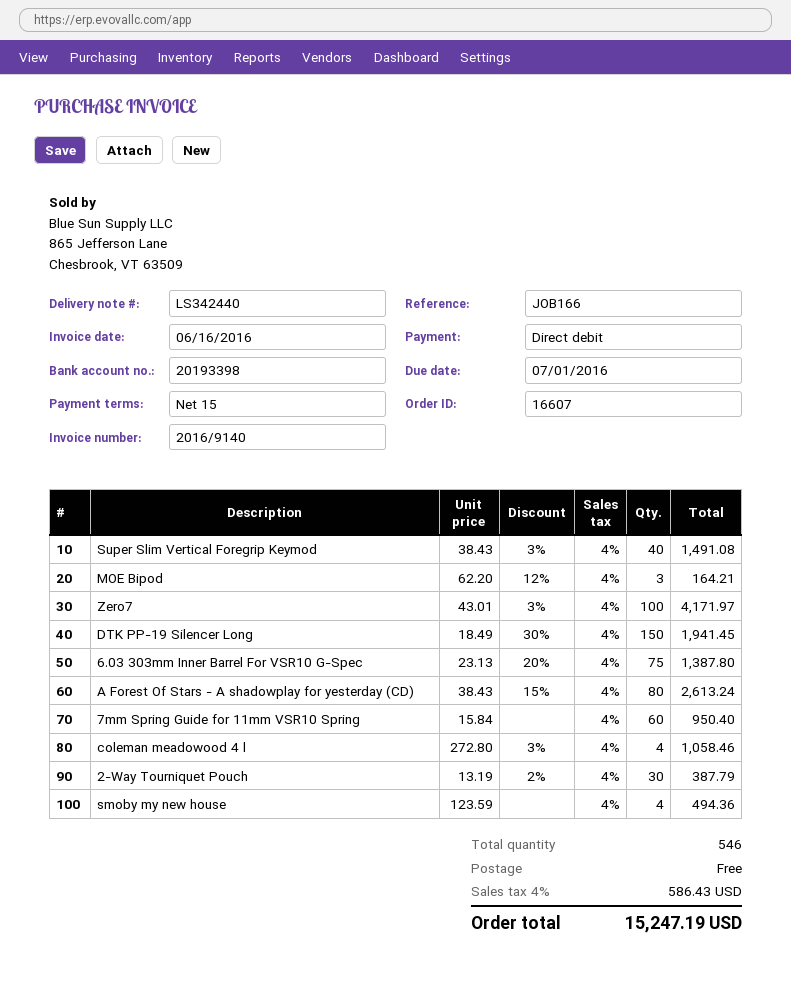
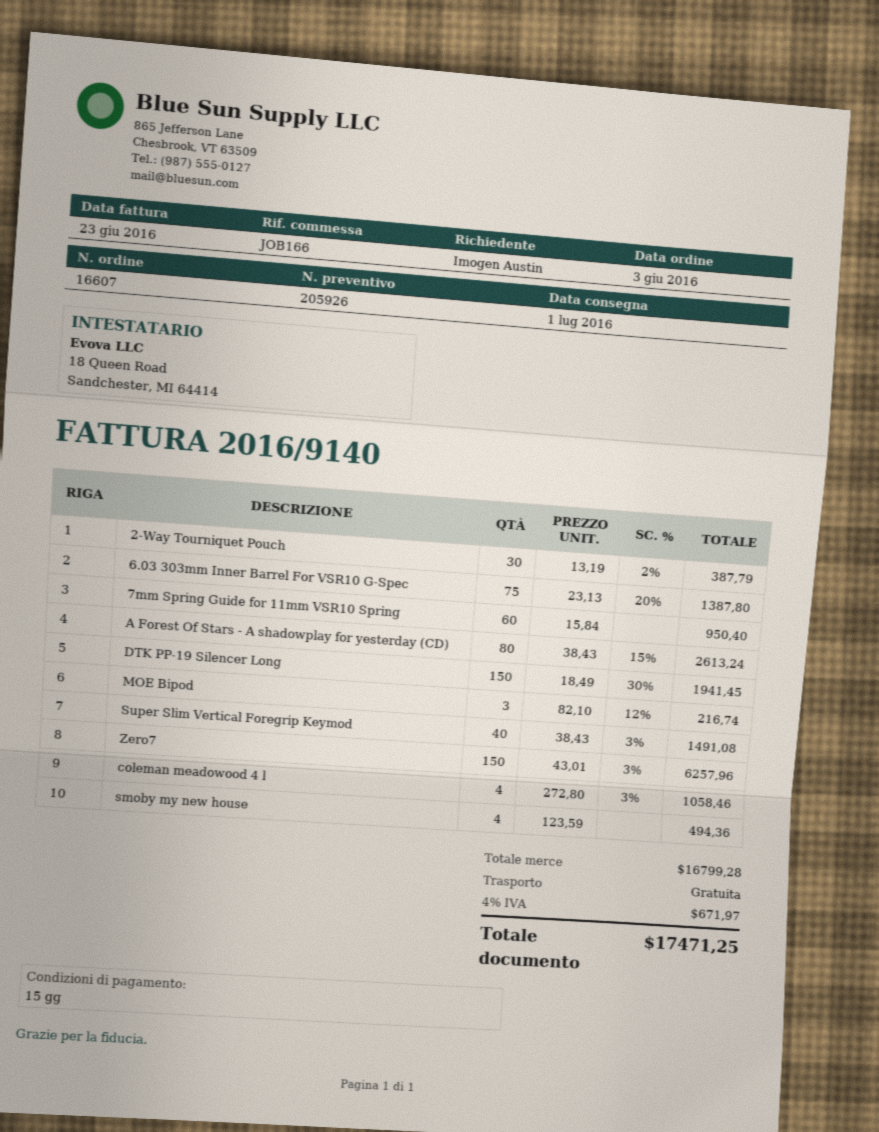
invoice date: 2016-06-16 -> 2016-06-23
MOE Bipod: 3 x 62.20 - 12% = 164.21 -> 3 x 82.10 - 12% = 216.74
Zero7: 100 x 43.01 - 3% = 4171.97 -> 150 x 43.01 - 3% = 6257.96
tax: 4% = 586.43 -> 4% = 671.97
total: 15247.19 -> 17471.25

